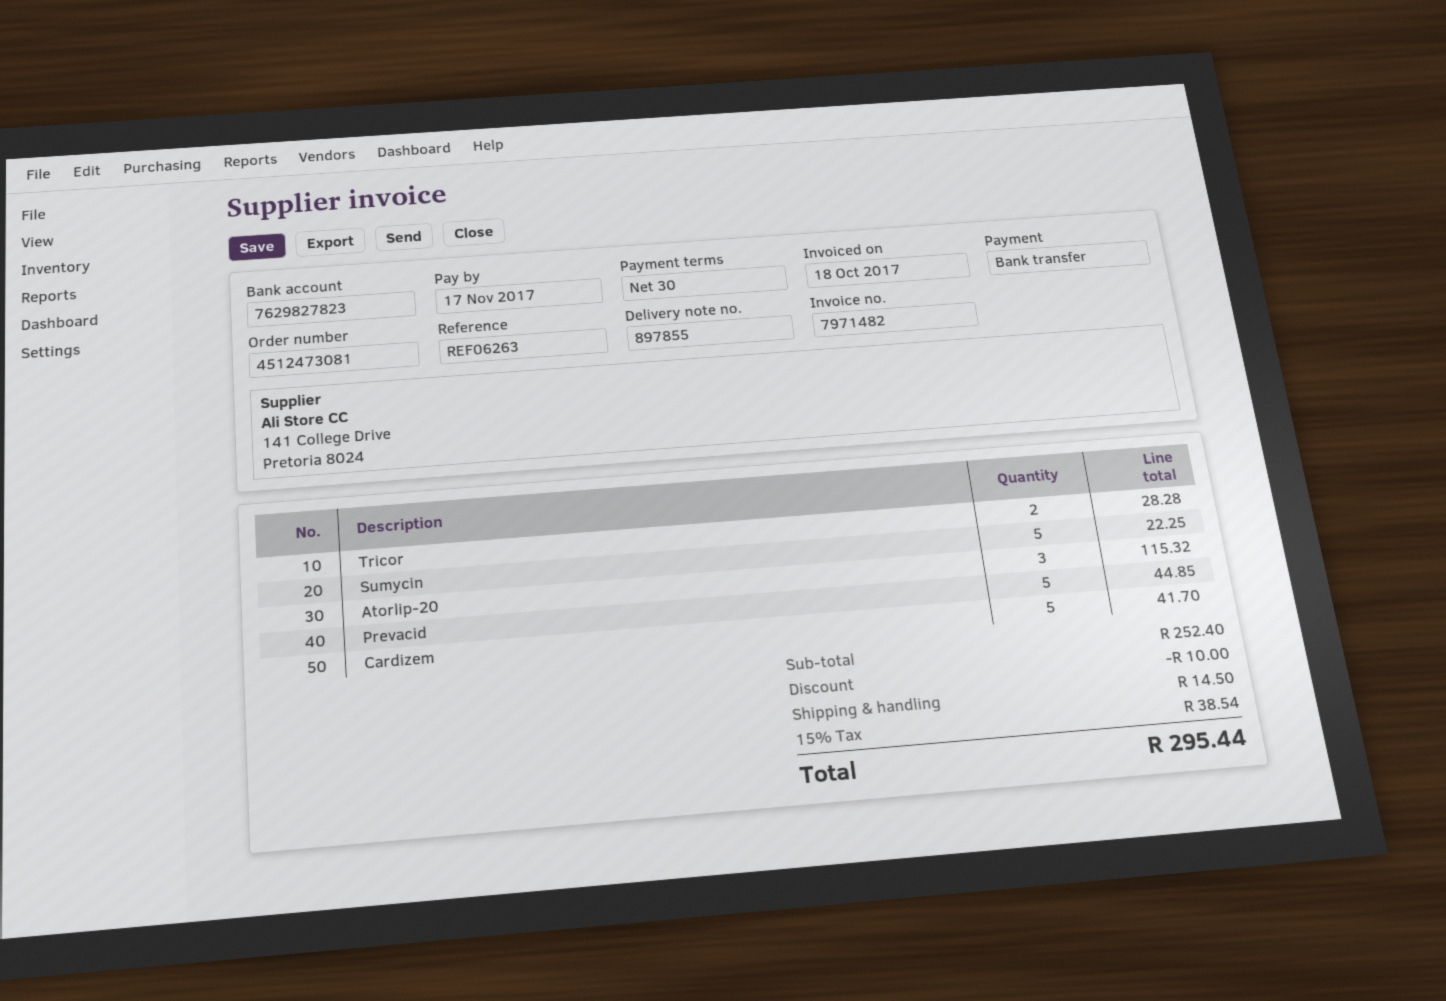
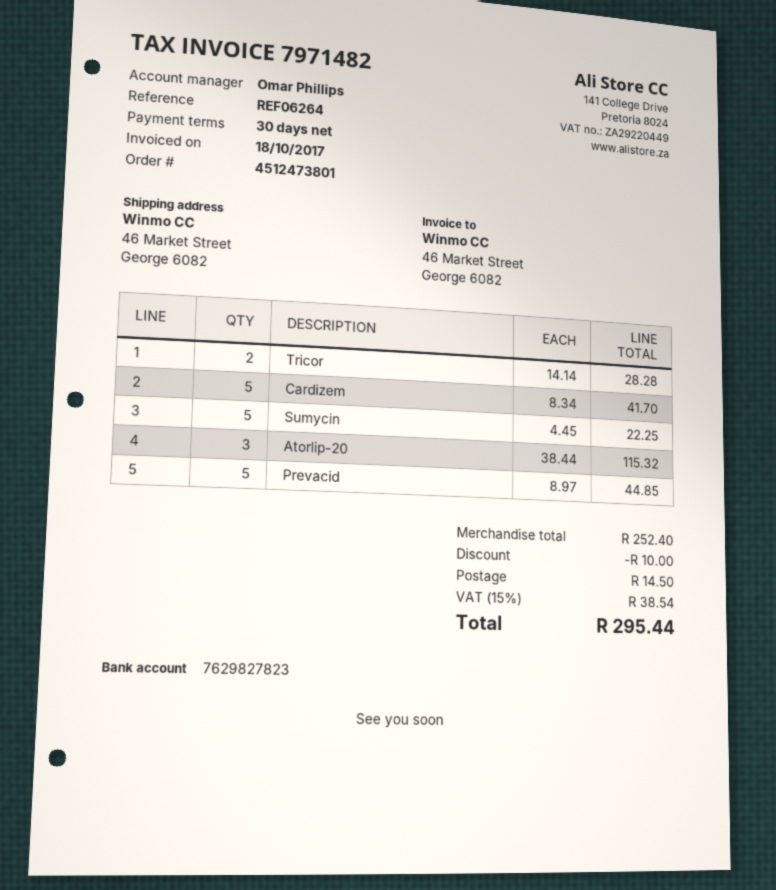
order number: 4512473081 -> 4512473801
reference: REF06263 -> REF06264

